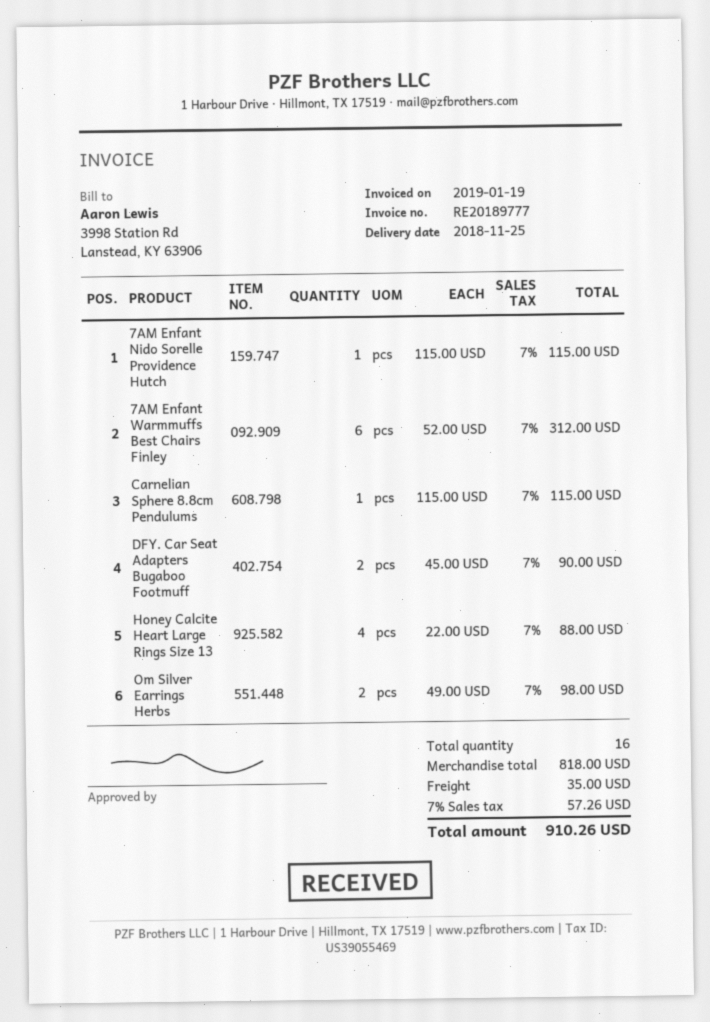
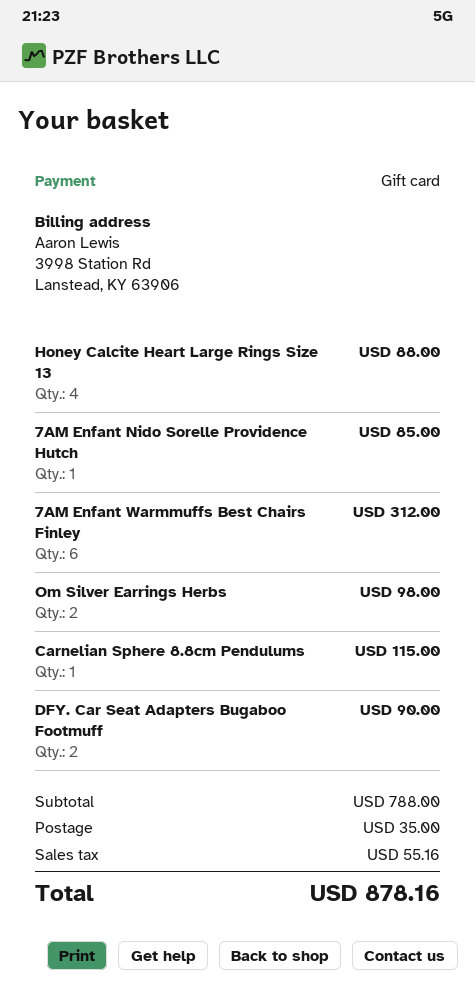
7AM Enfant Nido Sorelle Providence Hutch: 1 for 115.00 -> 1 for 85.00
subtotal: 818.00 -> 788.00
tax: 57.26 -> 55.16
total: 910.26 -> 878.16

